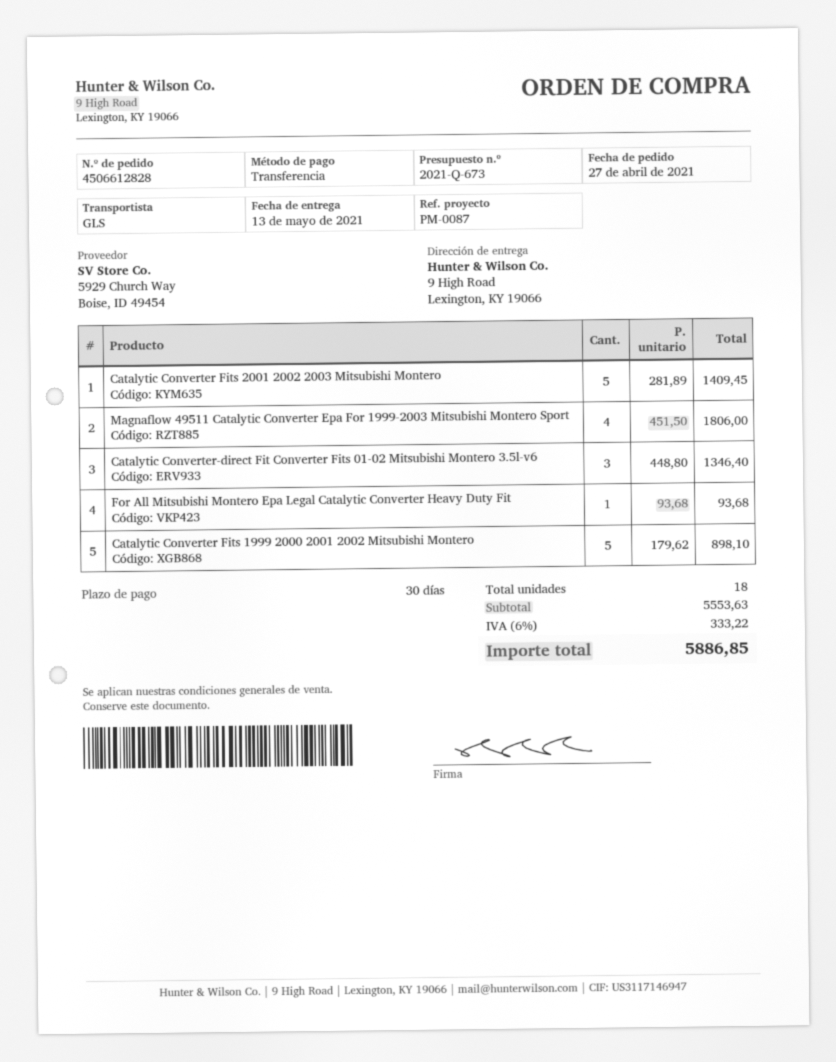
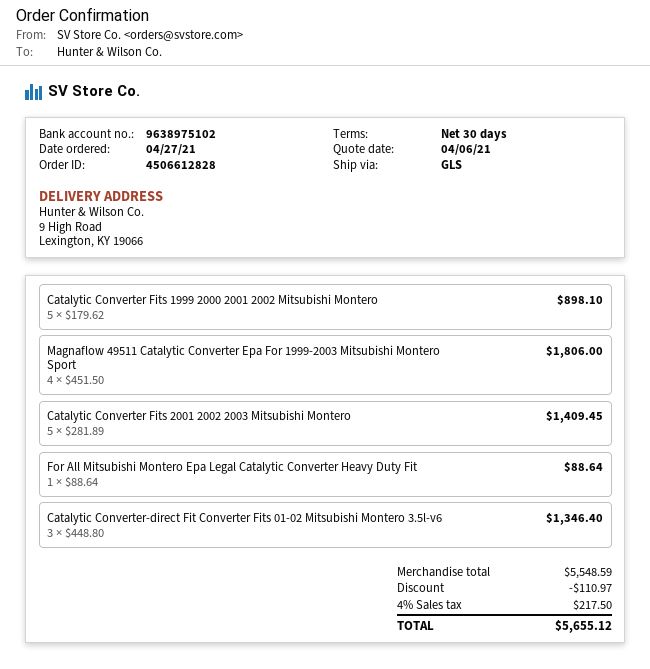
For All Mitsubishi Montero Epa Legal Catalytic Converter Heavy Duty Fit: 1 x 93.68 = 93.68 -> 1 x 88.64 = 88.64
subtotal: 5553.63 -> 5548.59
discount: none -> 110.97
tax: 6% = 333.22 -> 4% = 217.50
total: 5886.85 -> 5655.12

